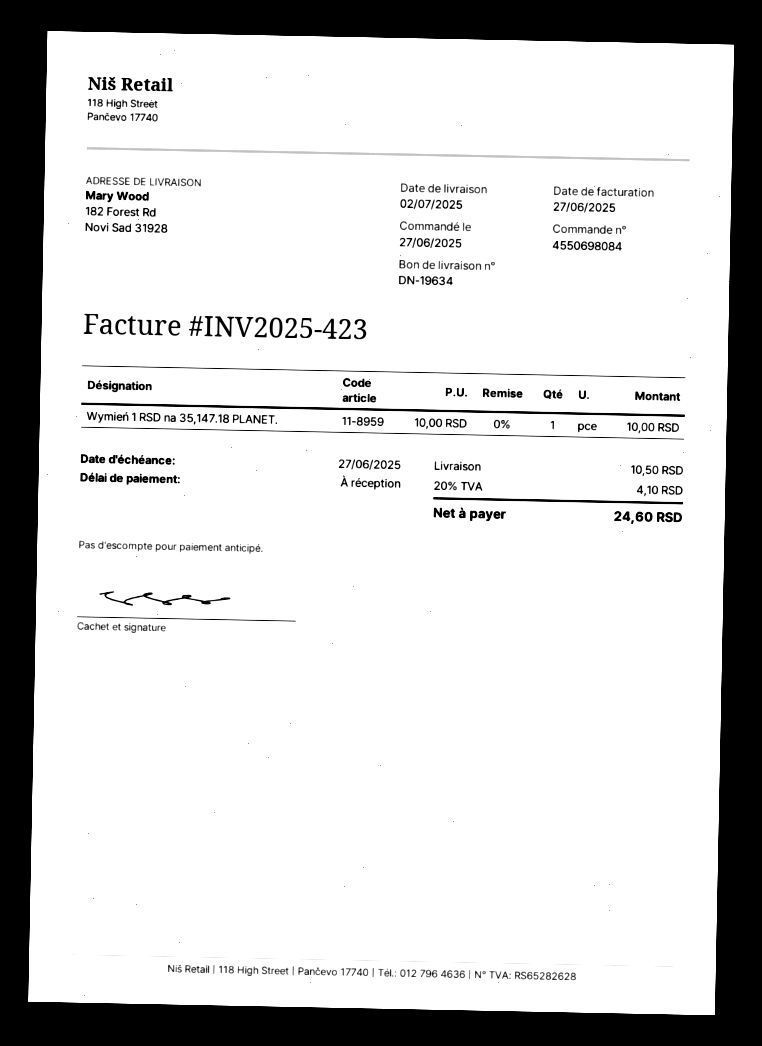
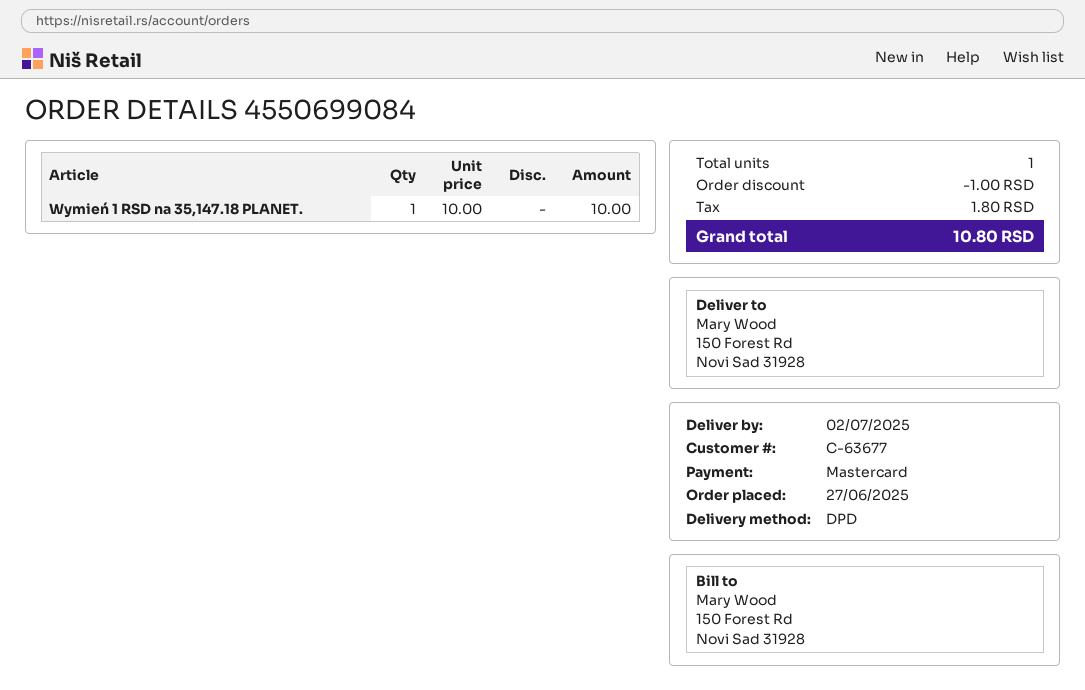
order number: 4550698084 -> 4550699084
ship to: 182 Forest Rd, Novi Sad 31928 -> 150 Forest Rd, Novi Sad 31928
discount: none -> 1.00
shipping: 10.50 -> none
tax: 4.10 -> 1.80
total: 24.60 -> 10.80

